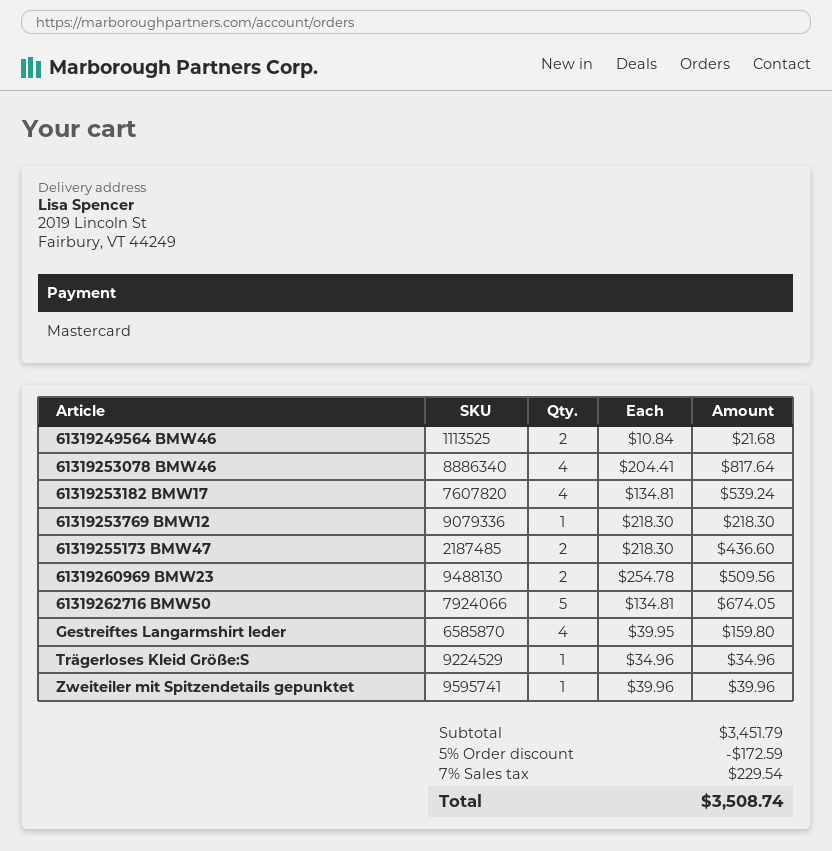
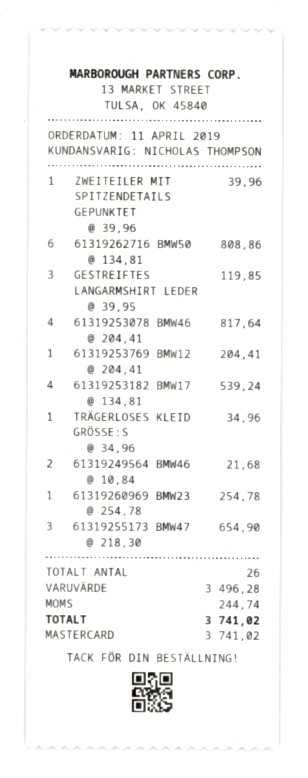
61319253769 BMW12: 1 x 218.30 = 218.30 -> 1 x 204.41 = 204.41
61319255173 BMW47: 2 x 218.30 = 436.60 -> 3 x 218.30 = 654.90
61319260969 BMW23: 2 x 254.78 = 509.56 -> 1 x 254.78 = 254.78
61319262716 BMW50: 5 x 134.81 = 674.05 -> 6 x 134.81 = 808.86
Gestreiftes Langarmshirt leder: 4 x 39.95 = 159.80 -> 3 x 39.95 = 119.85
subtotal: 3451.79 -> 3496.28
discount: 5% = 172.59 -> none
tax: 229.54 -> 244.74
total: 3508.74 -> 3741.02

